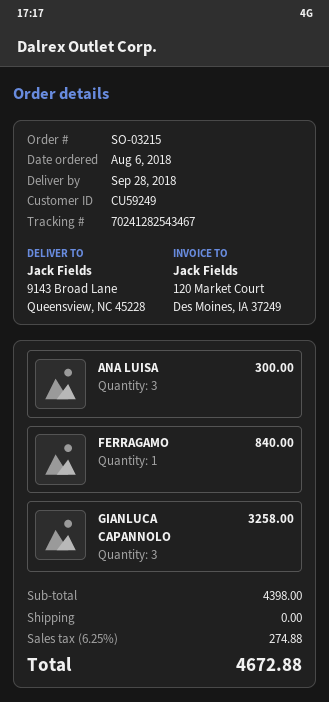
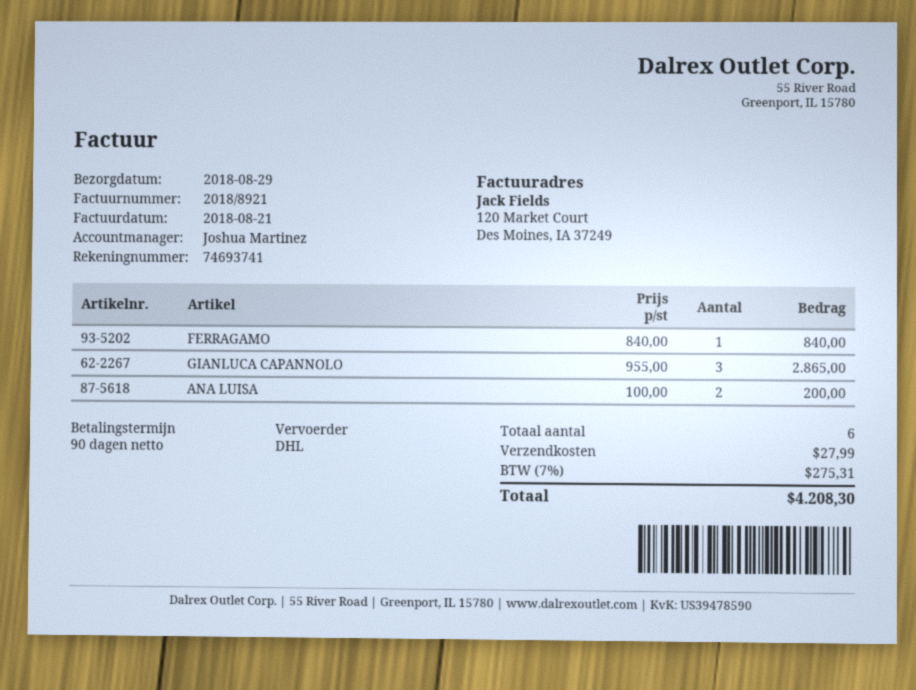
delivery date: 2018-09-28 -> 2018-08-29
ANA LUISA: 3 for 300.00 -> 2 for 200.00
GIANLUCA CAPANNOLO: 3 for 3258.00 -> 3 for 2865.00
shipping: 0.00 -> 27.99
tax: 6.25% = 274.88 -> 7% = 275.31
total: 4672.88 -> 4208.30

